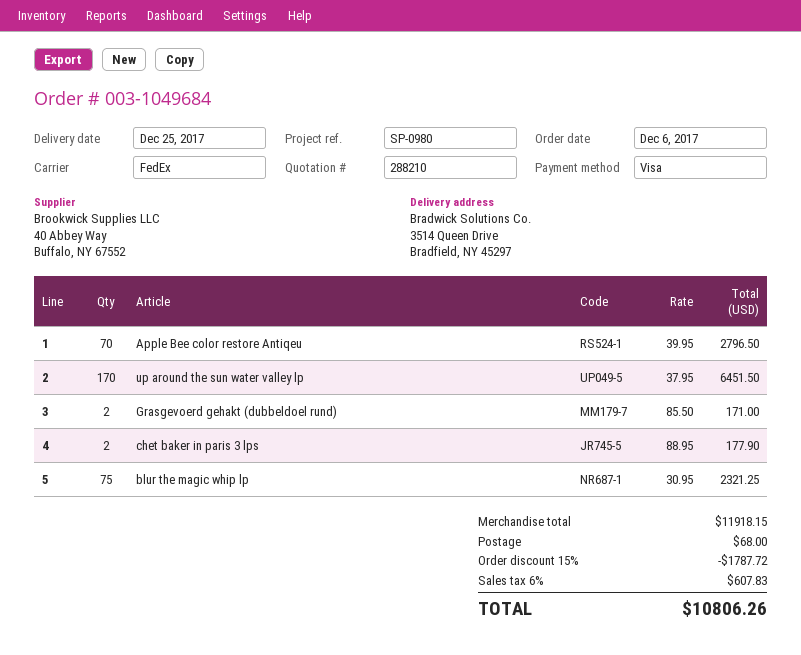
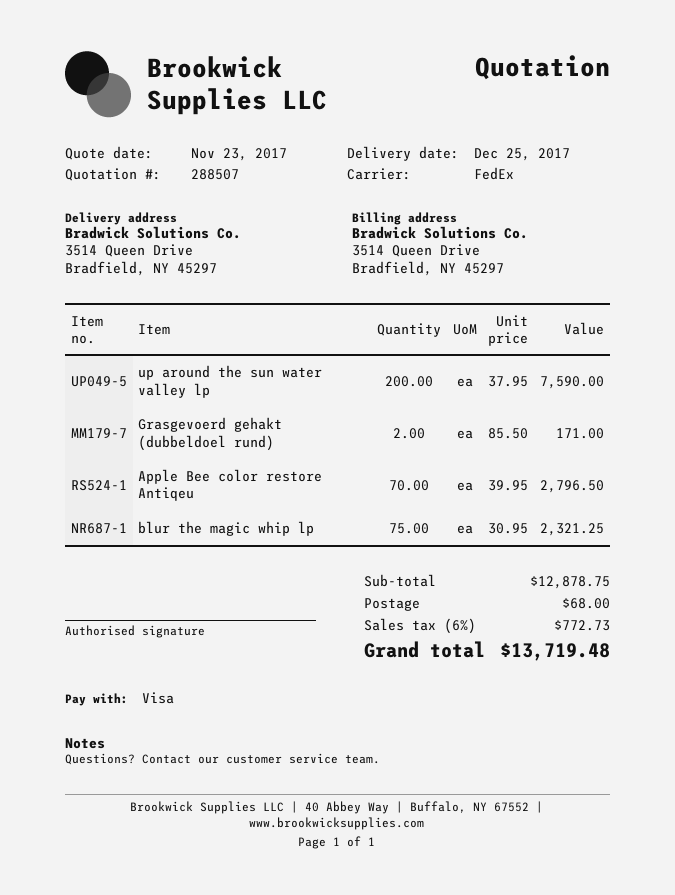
quote number: 288210 -> 288507
up around the sun water valley lp: 170 x 37.95 = 6451.50 -> 200 x 37.95 = 7590.00
chet baker in paris 3 lps: 2 x 88.95 = 177.90 -> none
subtotal: 11918.15 -> 12878.75
discount: 15% = 1787.72 -> none
tax: 6% = 607.83 -> 6% = 772.73
total: 10806.26 -> 13719.48

